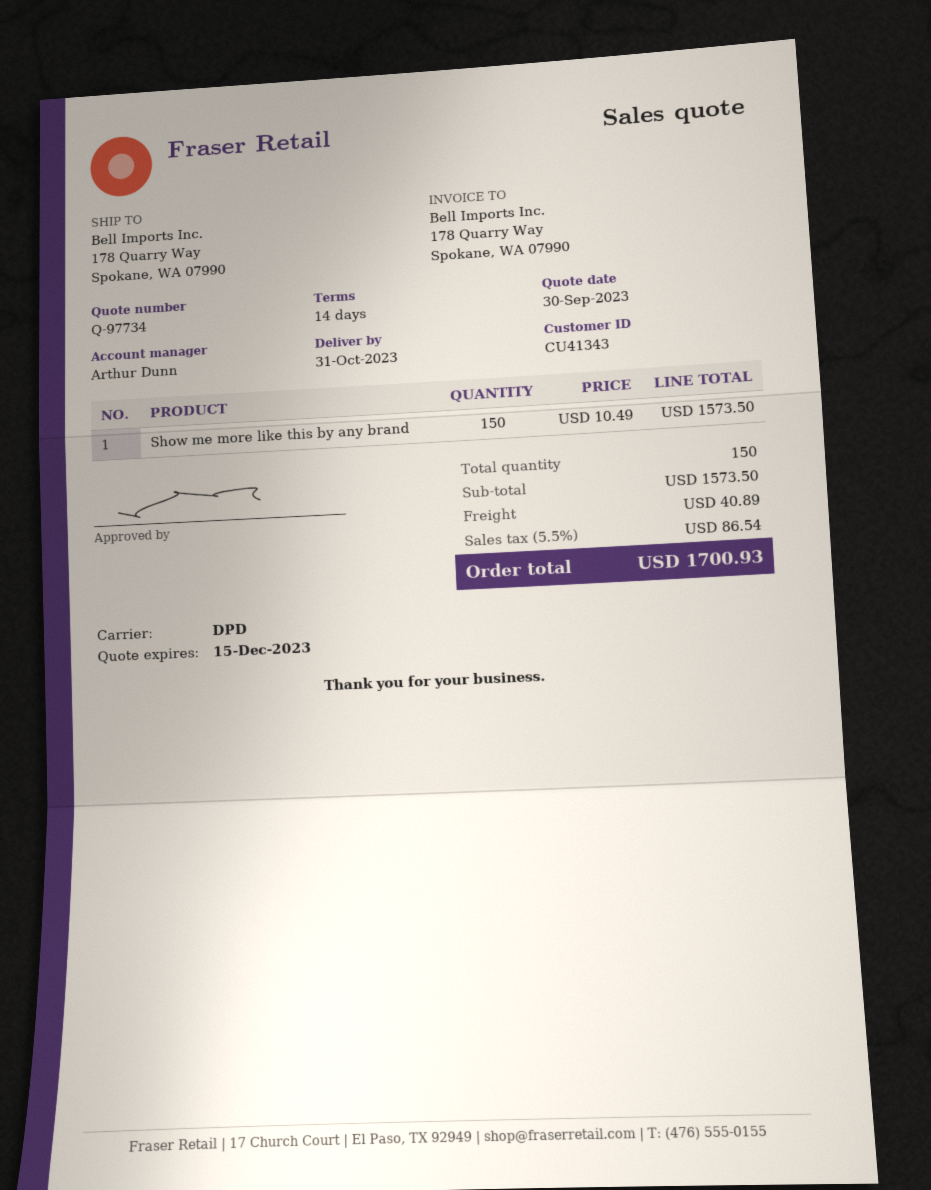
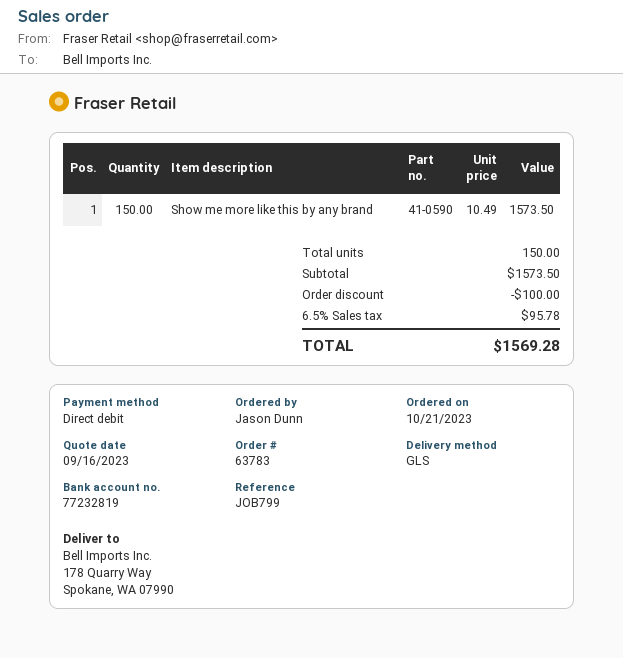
quote date: 2023-09-30 -> 2023-09-16
shipping method: DPD -> GLS
discount: none -> 100.00
shipping: 40.89 -> none
tax: 5.5% = 86.54 -> 6.5% = 95.78
total: 1700.93 -> 1569.28

